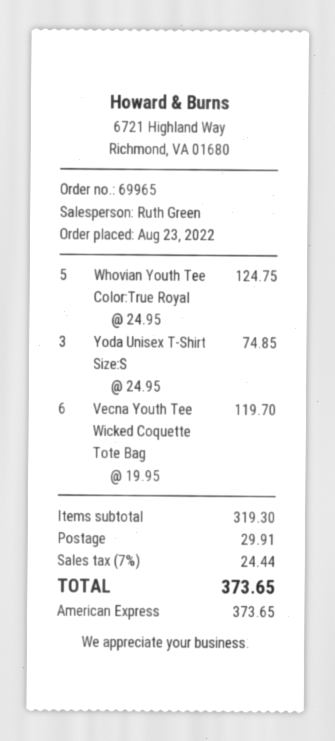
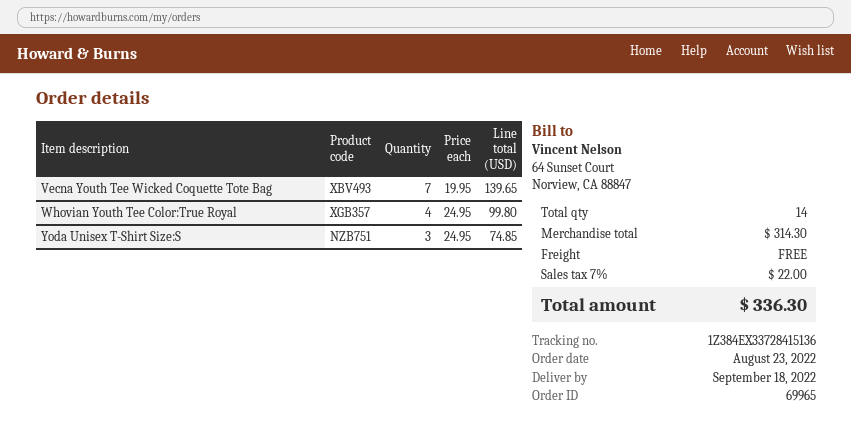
Whovian Youth Tee Color:True Royal: 5 x 24.95 = 124.75 -> 4 x 24.95 = 99.80
Vecna Youth Tee Wicked Coquette Tote Bag: 6 x 19.95 = 119.70 -> 7 x 19.95 = 139.65
subtotal: 319.30 -> 314.30
shipping: 29.91 -> 0.00
tax: 7% = 24.44 -> 7% = 22.00
total: 373.65 -> 336.30

